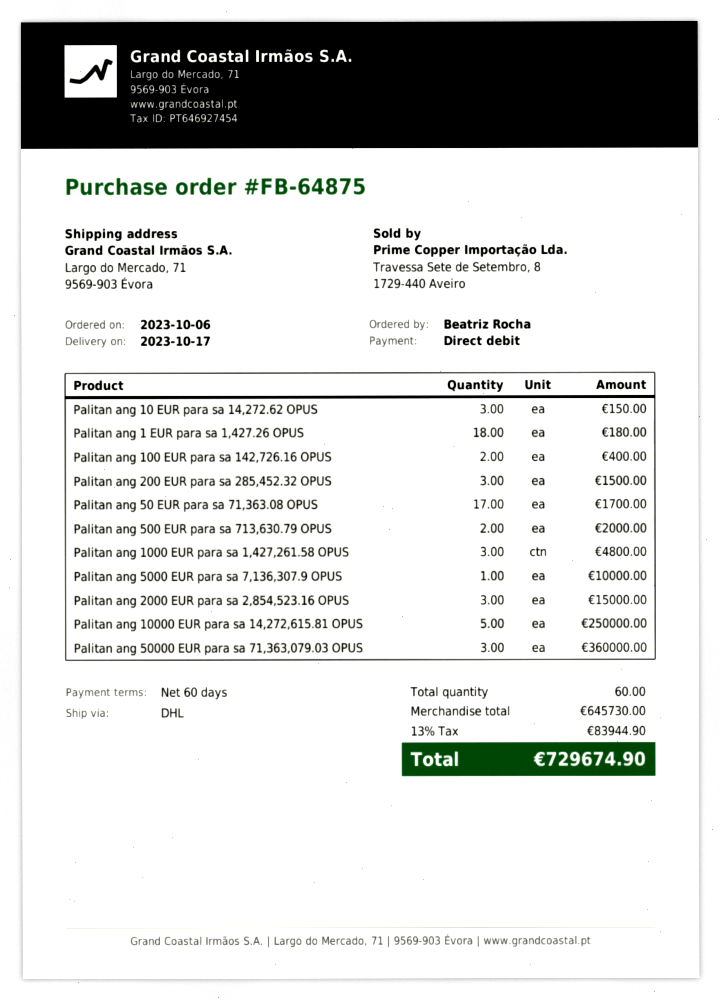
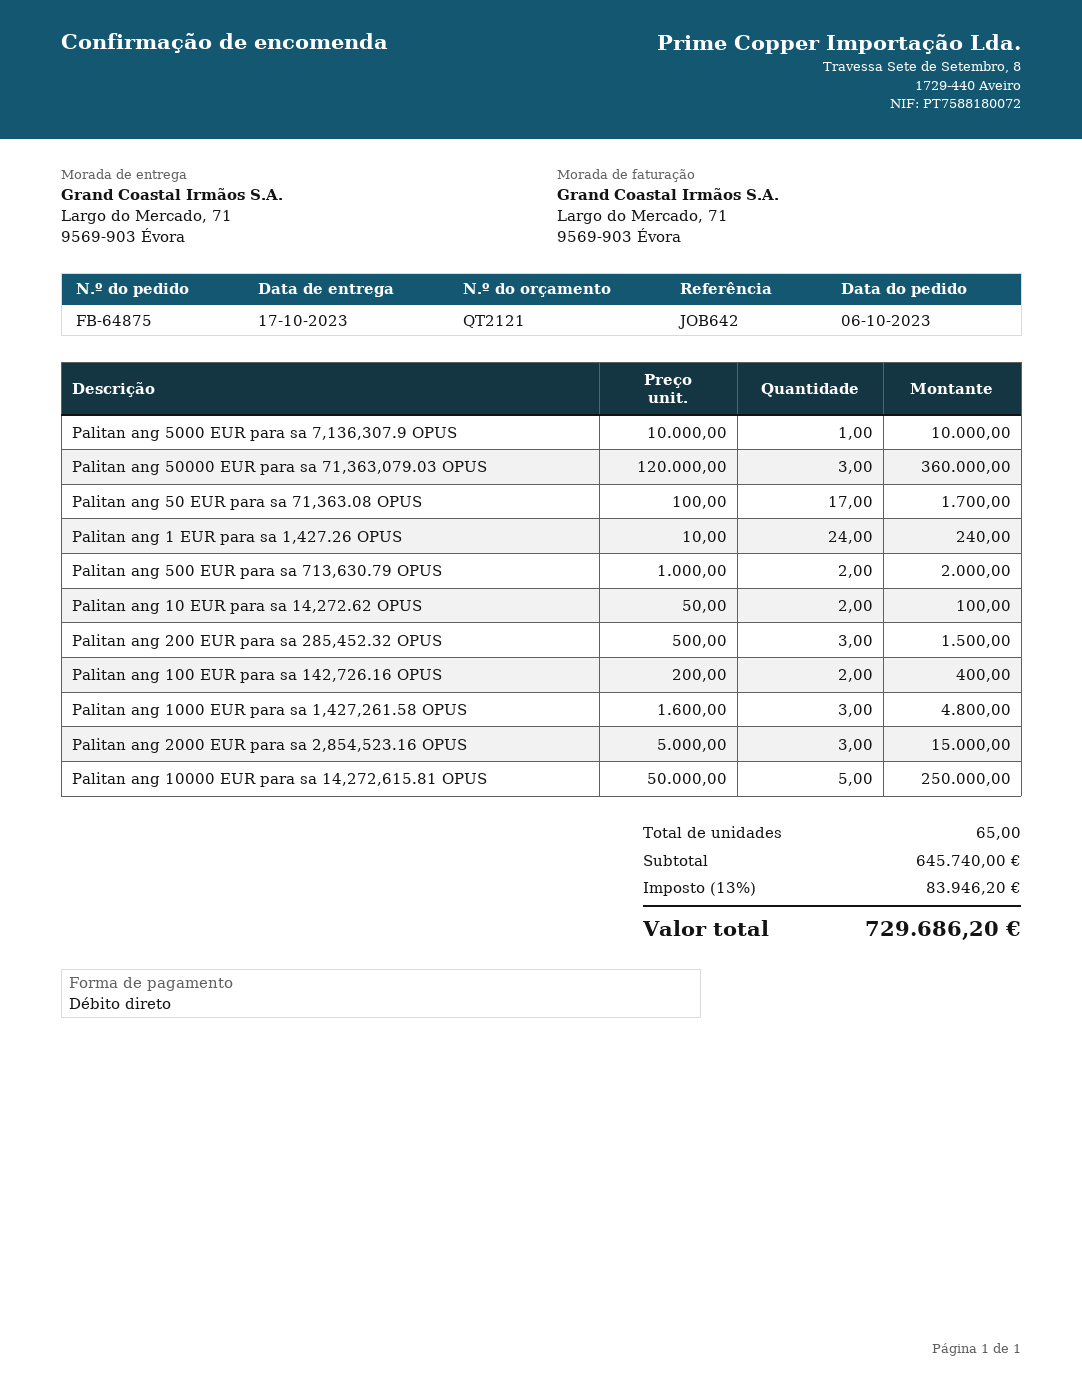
Palitan ang 10 EUR para sa 14,272.62 OPUS: 3 for 150.00 -> 2 for 100.00
Palitan ang 1 EUR para sa 1,427.26 OPUS: 18 for 180.00 -> 24 for 240.00
total quantity: 60 -> 65
subtotal: 645730.00 -> 645740.00
tax: 13% = 83944.90 -> 13% = 83946.20
total: 729674.90 -> 729686.20

